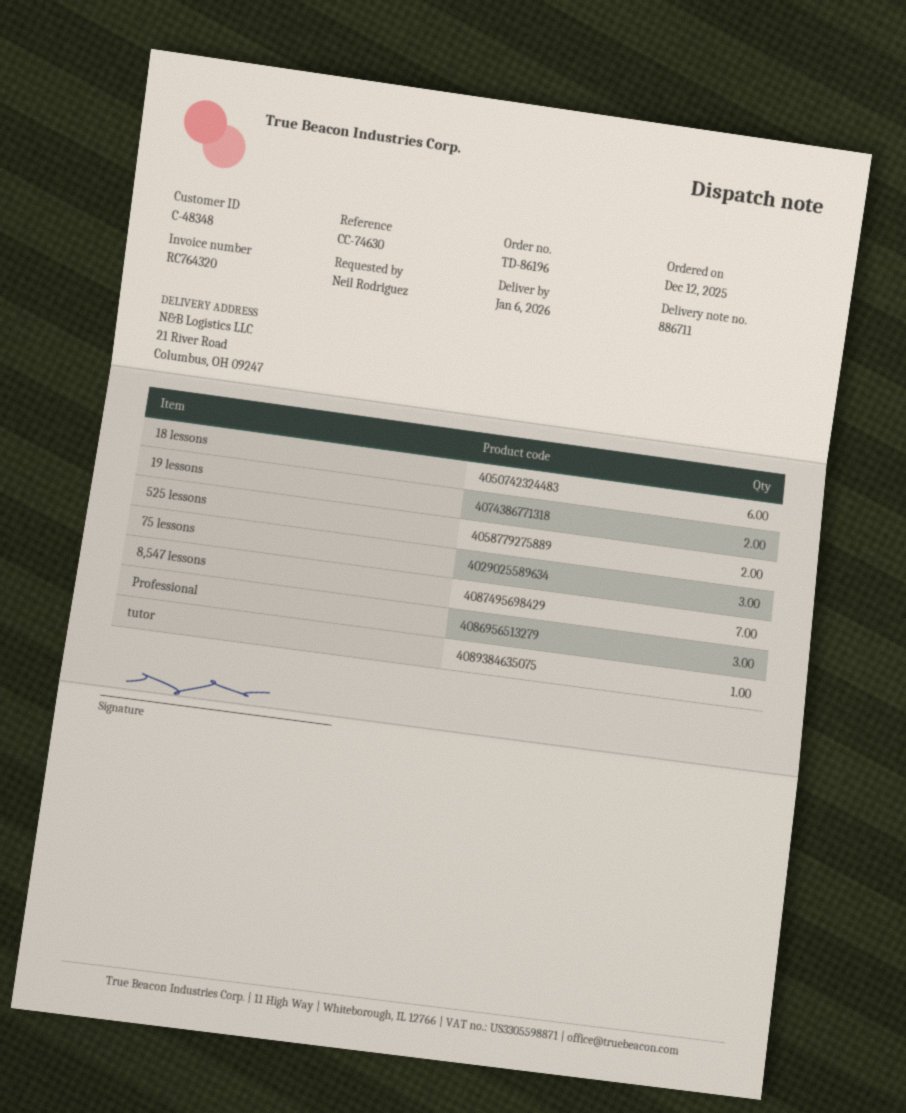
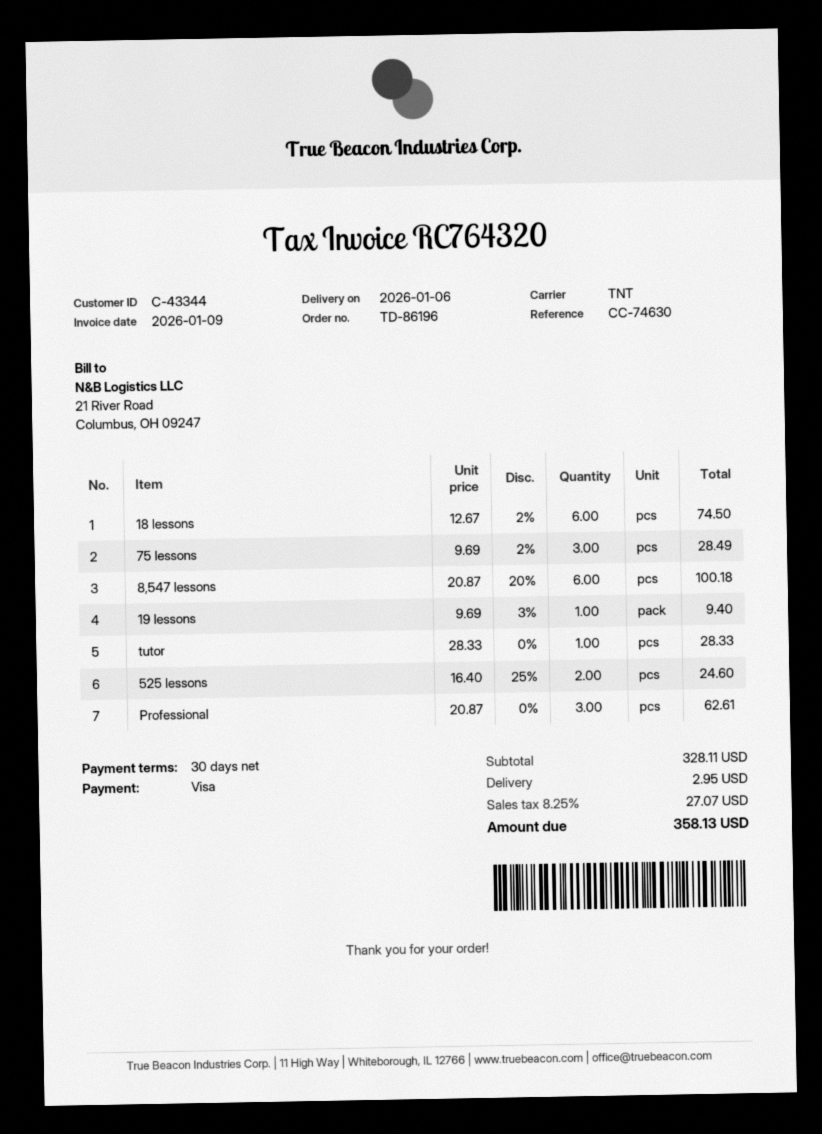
customer number: C-48348 -> C-43344
19 lessons: 2 -> 1
8,547 lessons: 7 -> 6

